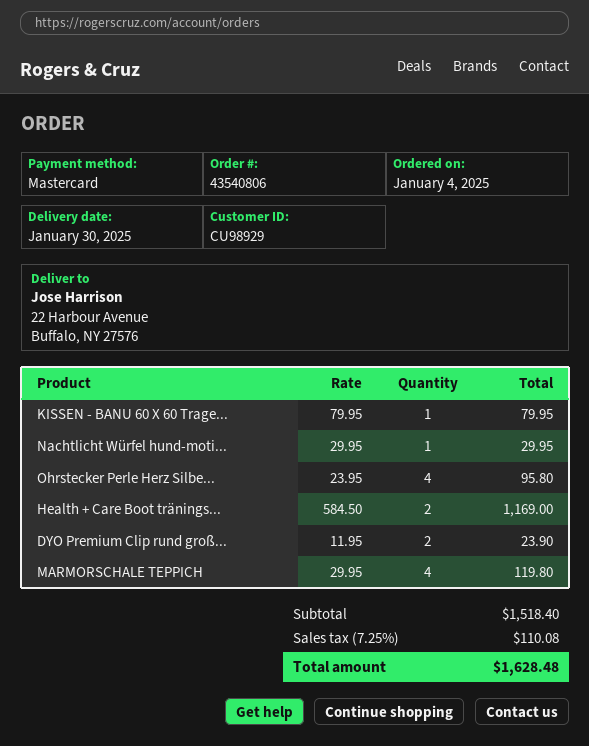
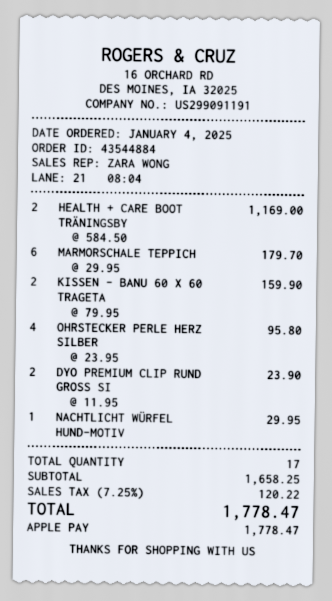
order number: 43540806 -> 43544884
payment method: Mastercard -> Apple Pay
KISSEN - BANU 60 X 60 Trage...: 1 x 79.95 = 79.95 -> 2 x 79.95 = 159.90
MARMORSCHALE TEPPICH: 4 x 29.95 = 119.80 -> 6 x 29.95 = 179.70
subtotal: 1518.40 -> 1658.25
tax: 7.25% = 110.08 -> 7.25% = 120.22
total: 1628.48 -> 1778.47

